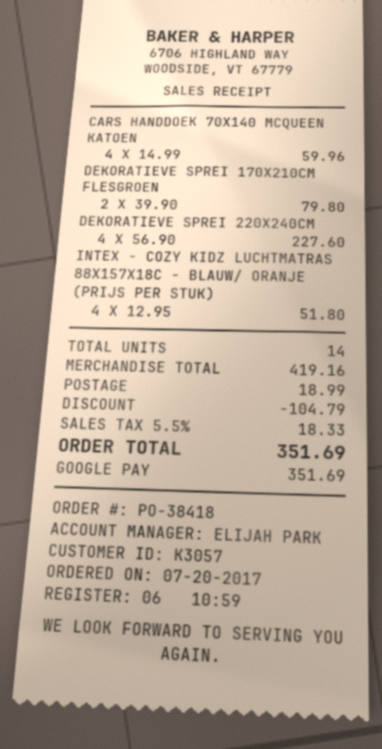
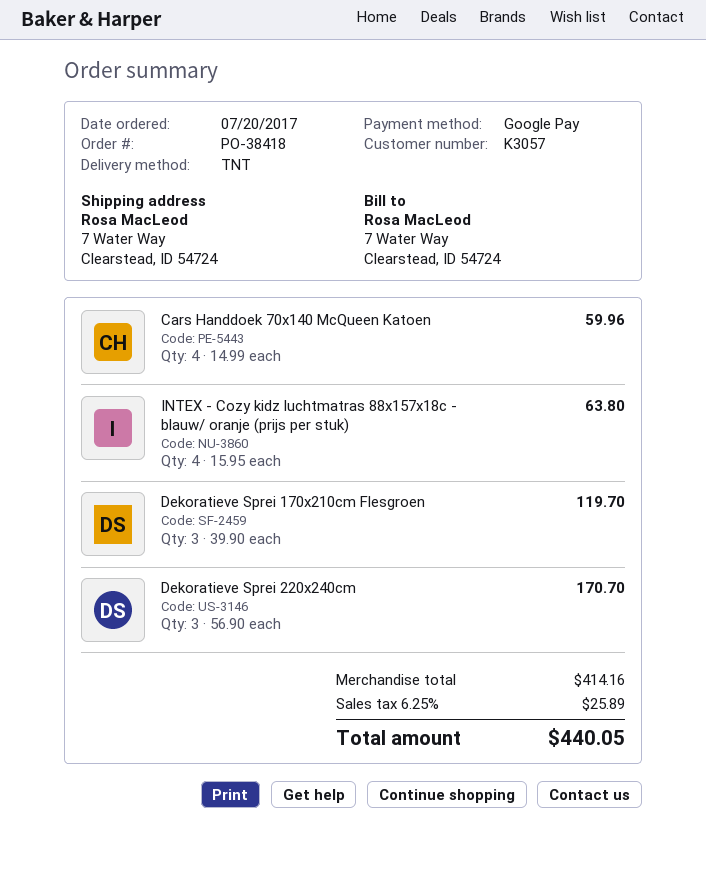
DEKORATIEVE SPREI 170X210CM FLESGROEN: 2 x 39.90 = 79.80 -> 3 x 39.90 = 119.70
DEKORATIEVE SPREI 220X240CM: 4 x 56.90 = 227.60 -> 3 x 56.90 = 170.70
INTEX - COZY KIDZ LUCHTMATRAS 88X157X18C - BLAUW/ ORANJE (PRIJS PER STUK): 4 x 12.95 = 51.80 -> 4 x 15.95 = 63.80
subtotal: 419.16 -> 414.16
discount: 104.79 -> none
shipping: 18.99 -> none
tax: 5.5% = 18.33 -> 6.25% = 25.89
total: 351.69 -> 440.05

